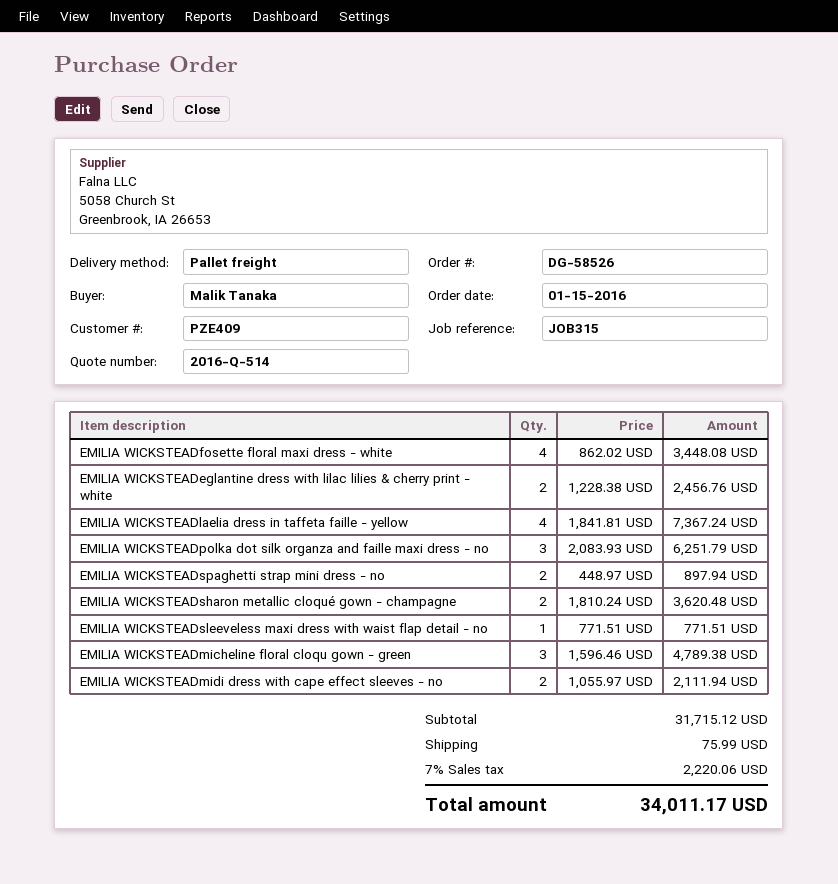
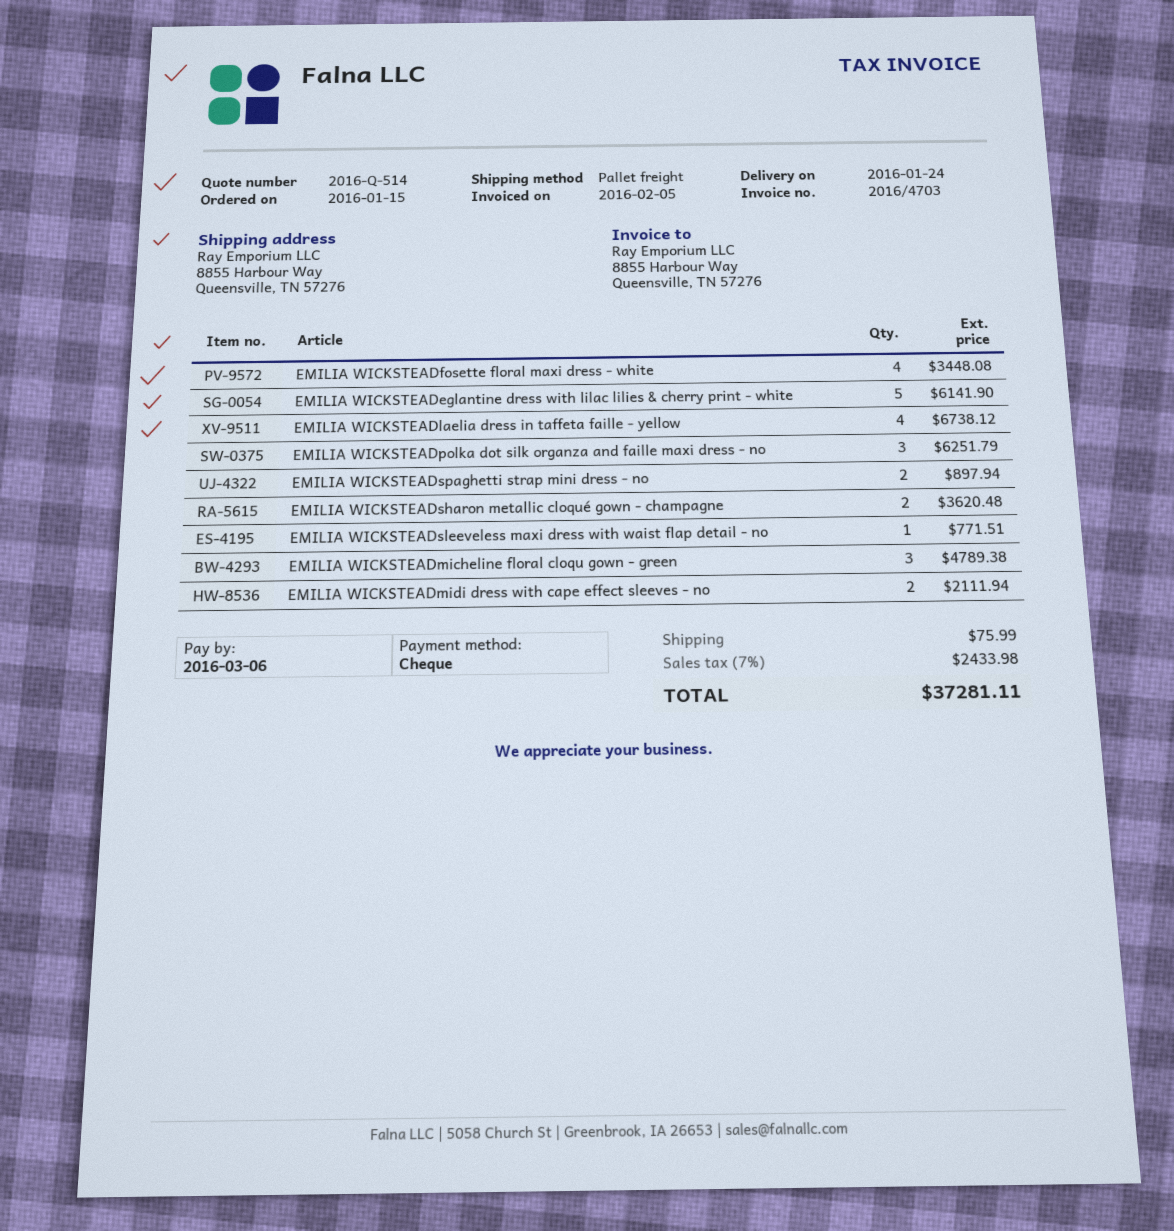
EMILIA WICKSTEADeglantine dress with lilac lilies & cherry print - white: 2 for 2456.76 -> 5 for 6141.90
EMILIA WICKSTEADlaelia dress in taffeta faille - yellow: 4 for 7367.24 -> 4 for 6738.12
tax: 7% = 2220.06 -> 7% = 2433.98
total: 34011.17 -> 37281.11

